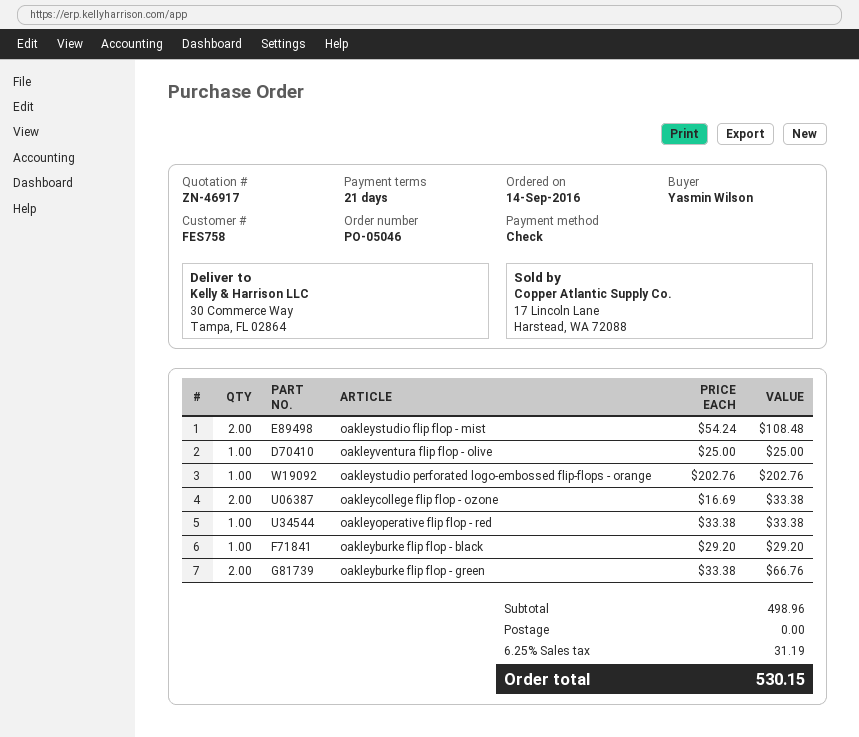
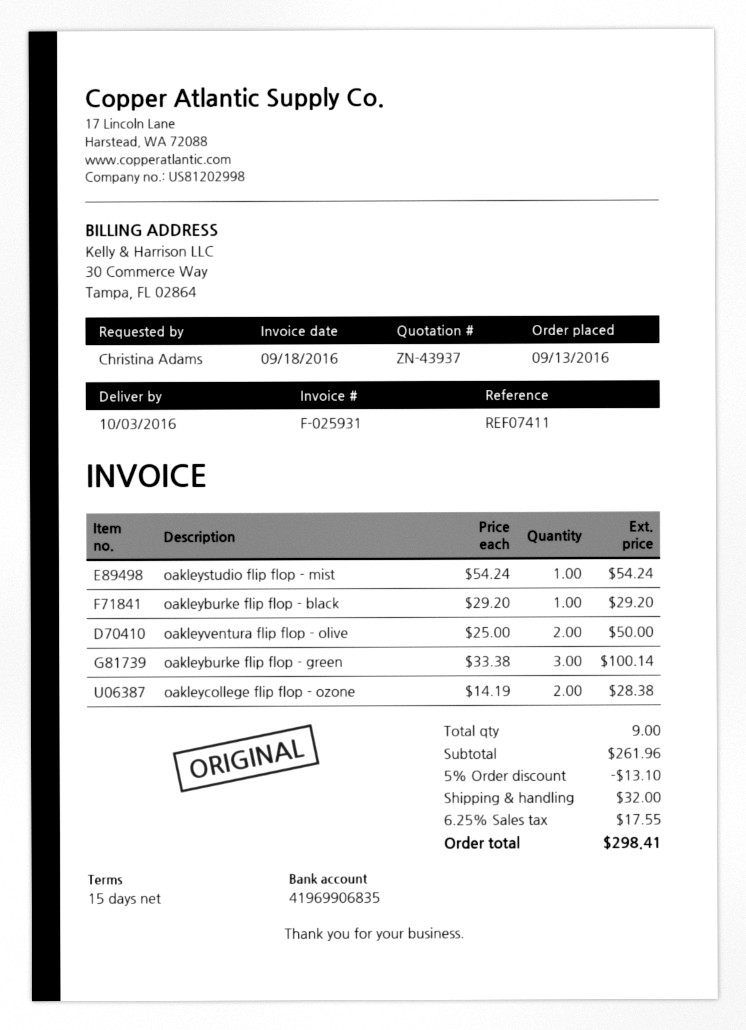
quote number: ZN-46917 -> ZN-43937
order date: 2016-09-14 -> 2016-09-13
payment terms: 21 days -> 15 days
ordered by: Yasmin Wilson -> Christina Adams
oakleystudio flip flop - mist: 2 x 54.24 = 108.48 -> 1 x 54.24 = 54.24
oakleyventura flip flop - olive: 1 x 25.00 = 25.00 -> 2 x 25.00 = 50.00
oakleystudio perforated logo-embossed flip-flops - orange: 1 x 202.76 = 202.76 -> none
oakleycollege flip flop - ozone: 2 x 16.69 = 33.38 -> 2 x 14.19 = 28.38
oakleyoperative flip flop - red: 1 x 33.38 = 33.38 -> none
oakleyburke flip flop - green: 2 x 33.38 = 66.76 -> 3 x 33.38 = 100.14
subtotal: 498.96 -> 261.96
discount: none -> 5% = 13.10
shipping: 0.00 -> 32.00
tax: 6.25% = 31.19 -> 6.25% = 17.55
total: 530.15 -> 298.41

